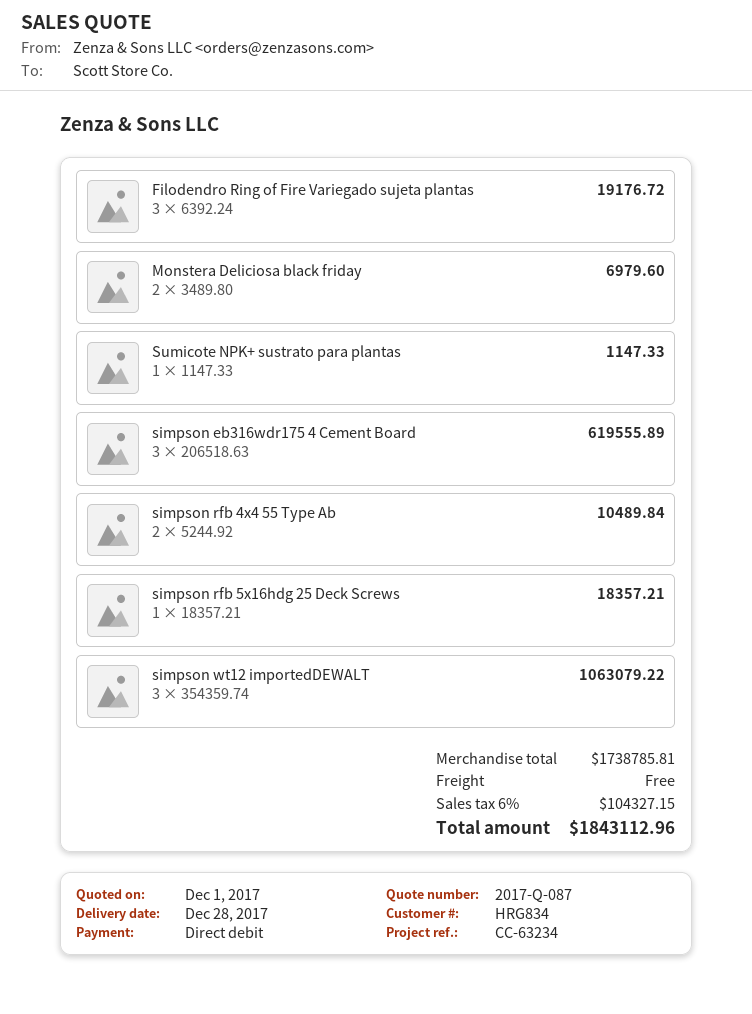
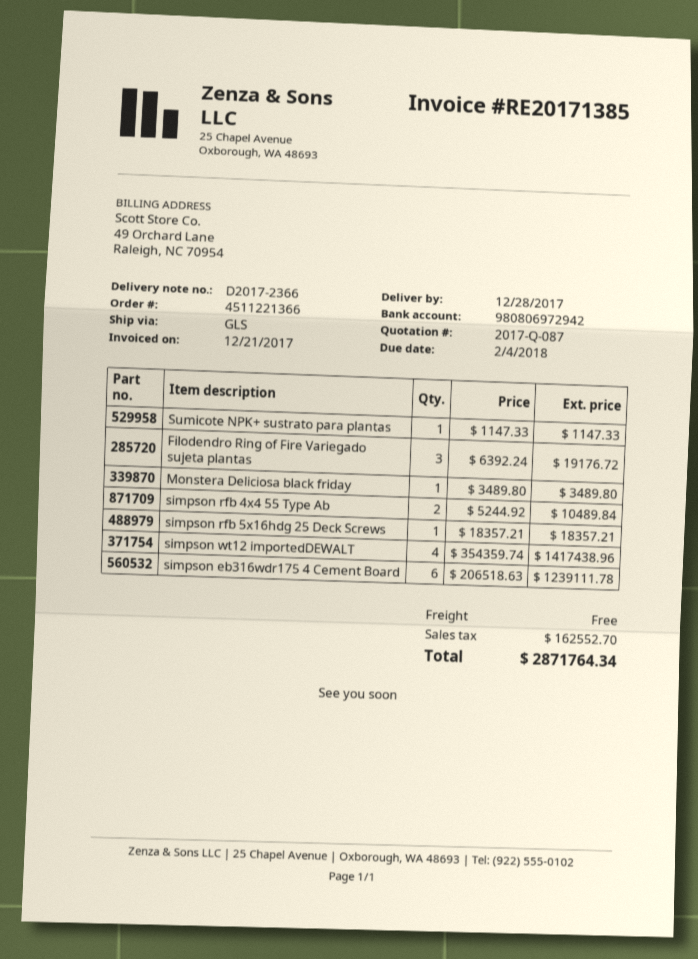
Monstera Deliciosa black friday: 2 x 3489.80 = 6979.60 -> 1 x 3489.80 = 3489.80
simpson eb316wdr175 4 Cement Board: 3 x 206518.63 = 619555.89 -> 6 x 206518.63 = 1239111.78
simpson wt12 importedDEWALT: 3 x 354359.74 = 1063079.22 -> 4 x 354359.74 = 1417438.96
tax: 104327.15 -> 162552.70
total: 1843112.96 -> 2871764.34

